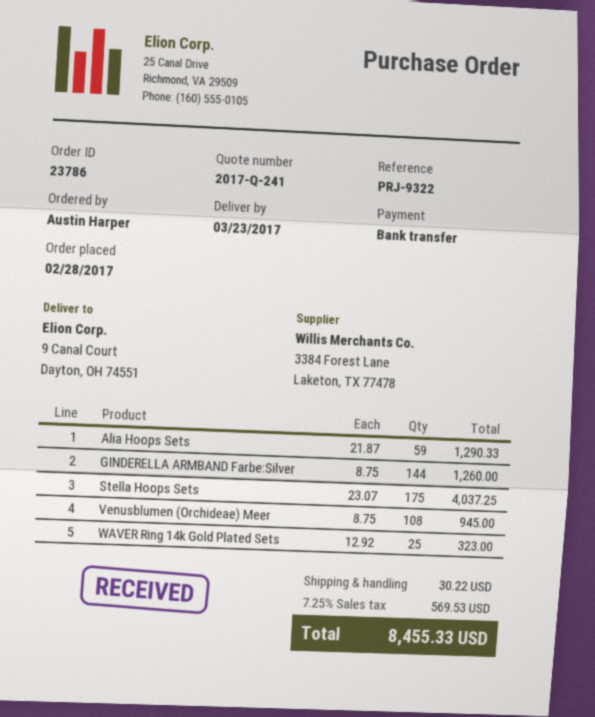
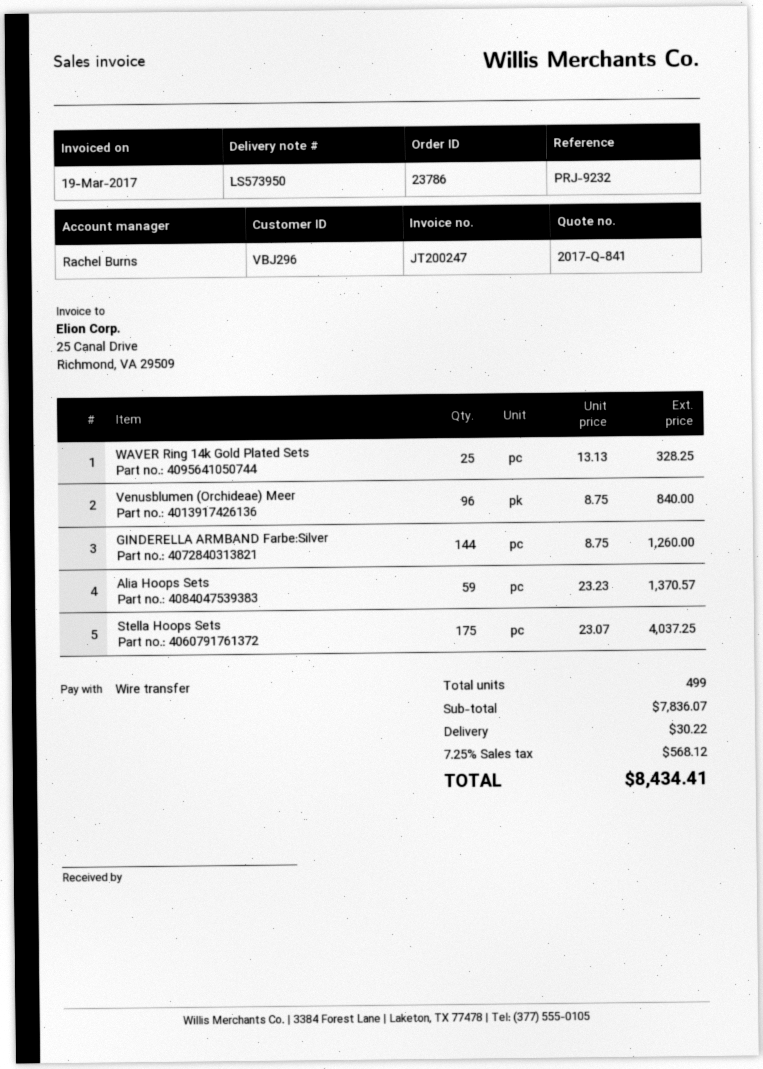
quote number: 2017-Q-241 -> 2017-Q-841
reference: PRJ-9322 -> PRJ-9232
Alia Hoops Sets: 59 x 21.87 = 1290.33 -> 59 x 23.23 = 1370.57
Venusblumen (Orchideae) Meer: 108 x 8.75 = 945.00 -> 96 x 8.75 = 840.00
WAVER Ring 14k Gold Plated Sets: 25 x 12.92 = 323.00 -> 25 x 13.13 = 328.25
tax: 7.25% = 569.53 -> 7.25% = 568.12
total: 8455.33 -> 8434.41

